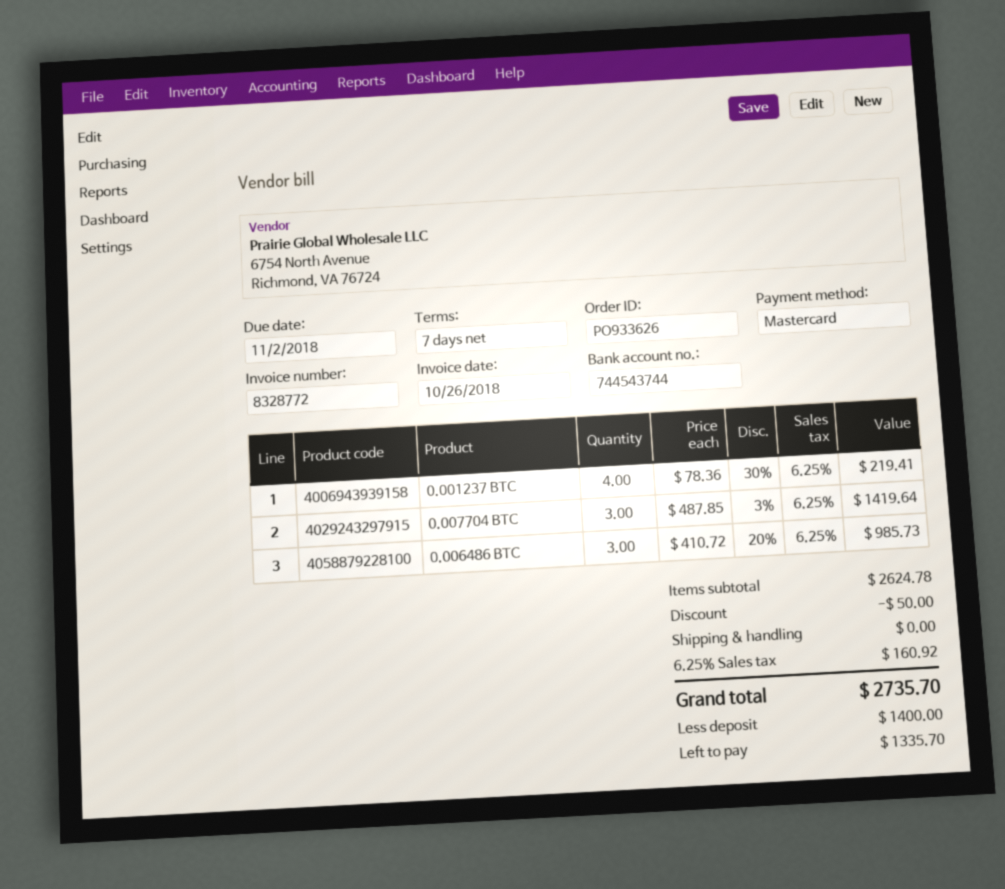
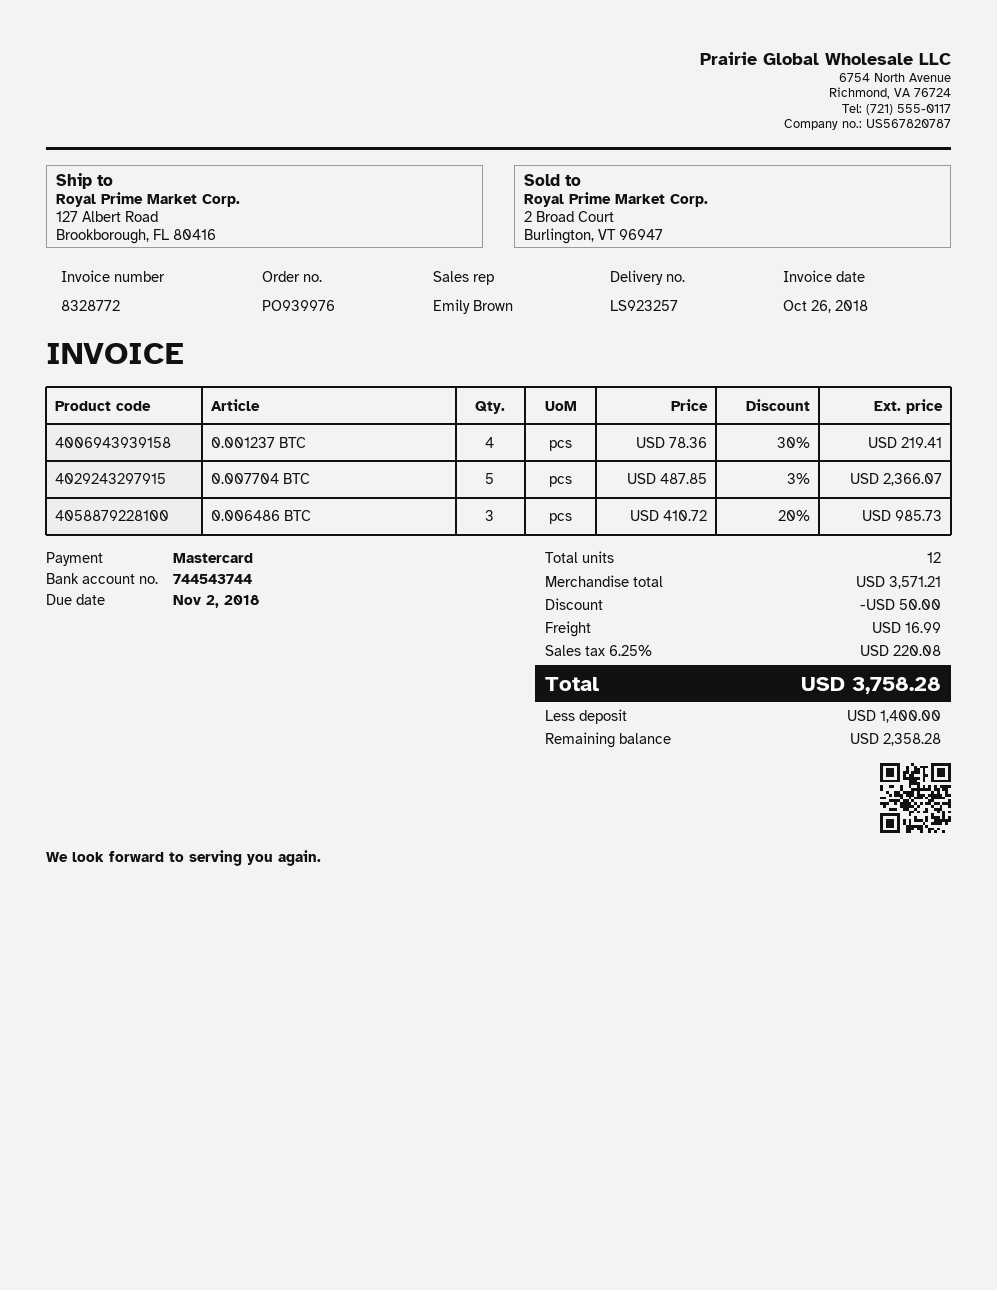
order number: PO933626 -> PO939976
0.007704 BTC: 3 x 487.85 - 3% = 1419.64 -> 5 x 487.85 - 3% = 2366.07
subtotal: 2624.78 -> 3571.21
shipping: 0.00 -> 16.99
tax: 6.25% = 160.92 -> 6.25% = 220.08
total: 2735.70 -> 3758.28
balance: 1335.70 -> 2358.28

